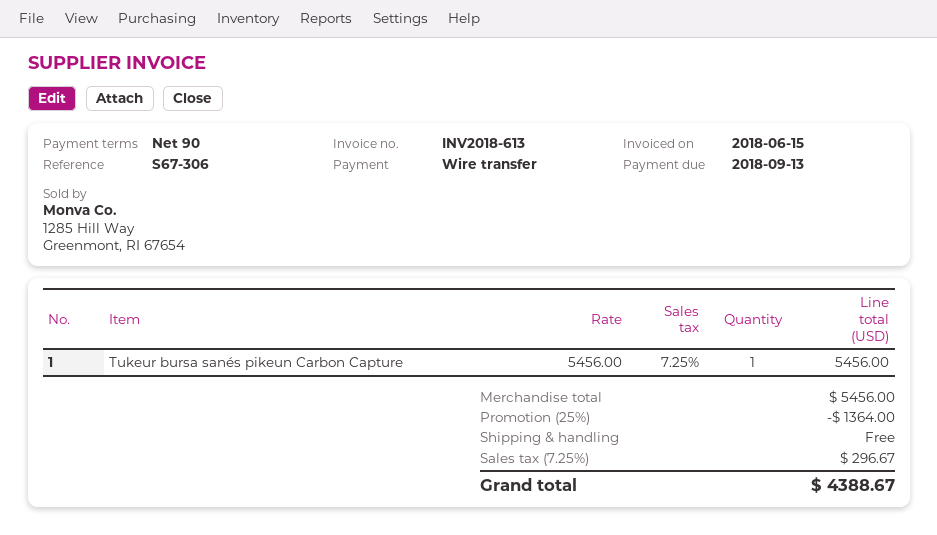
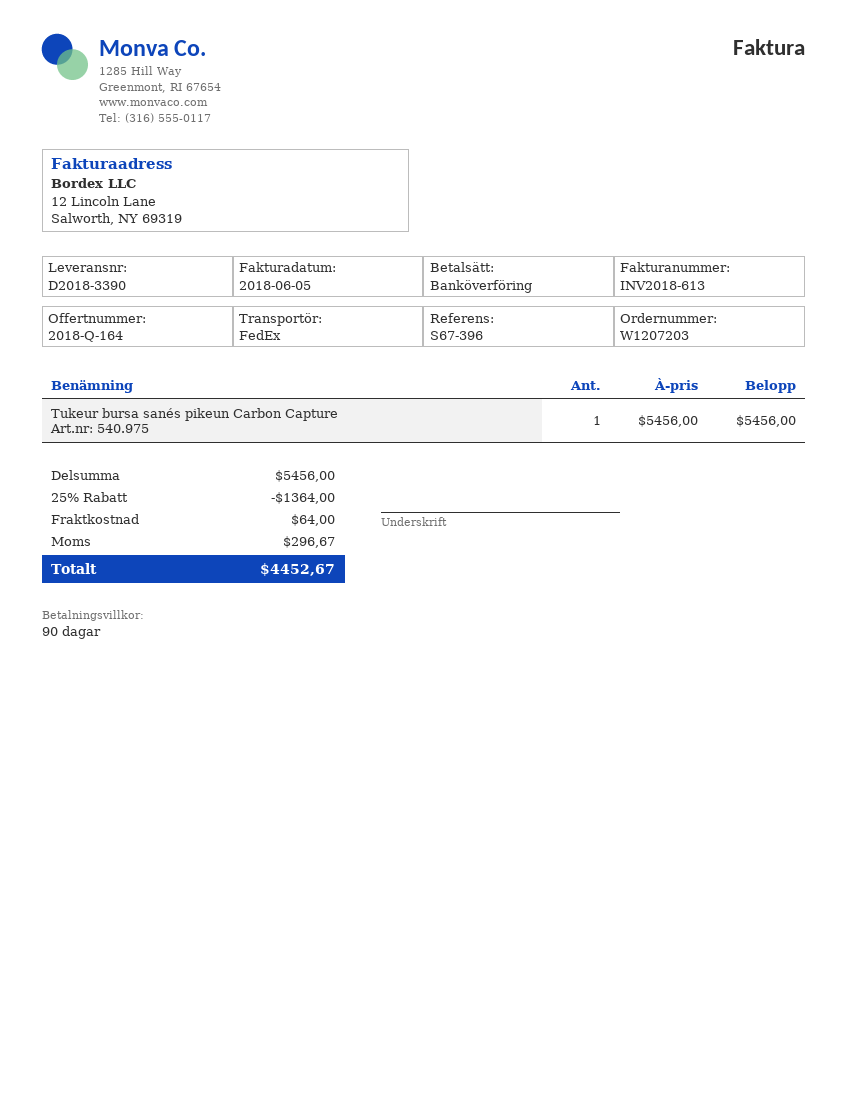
invoice date: 2018-06-15 -> 2018-06-05
reference: S67-306 -> S67-396
shipping: 0.00 -> 64.00
total: 4388.67 -> 4452.67

